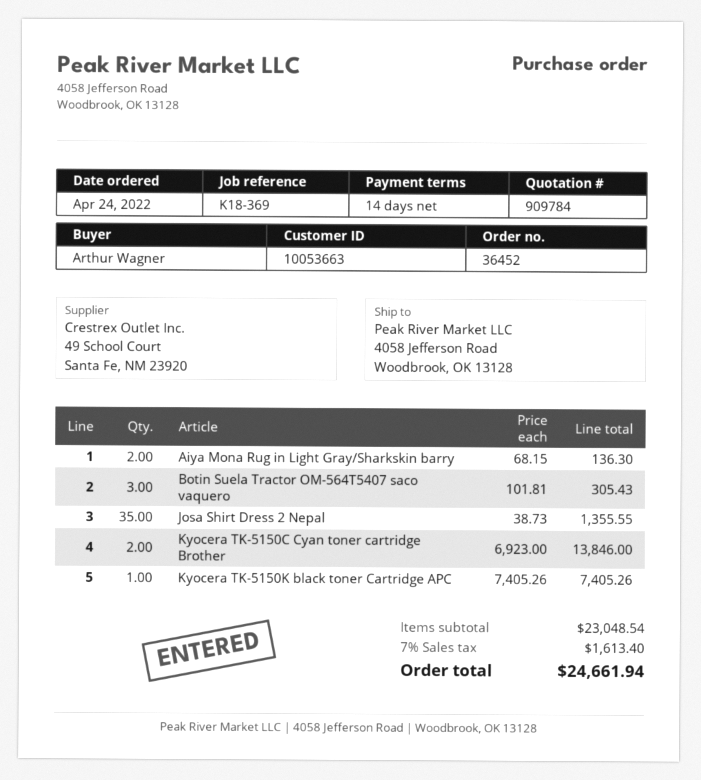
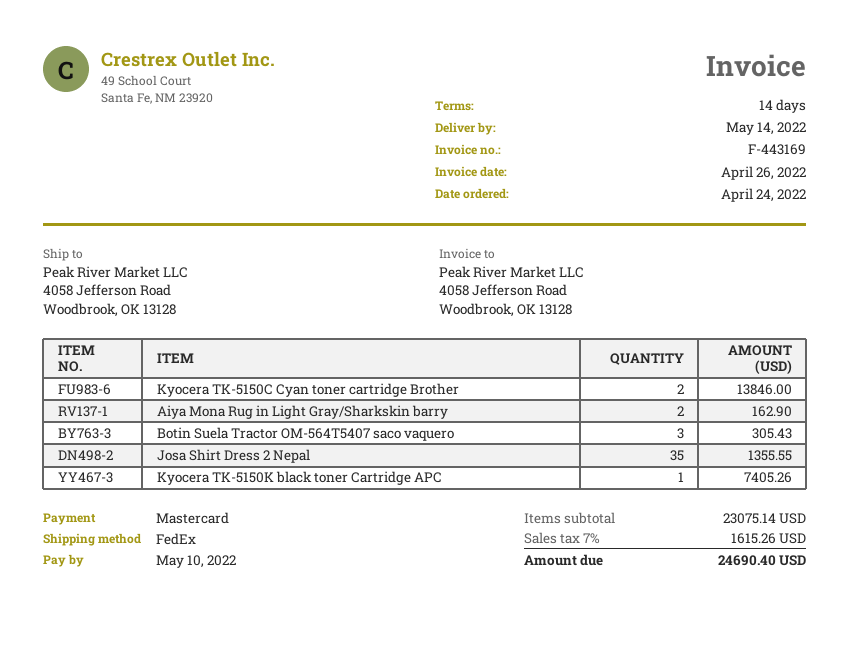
Aiya Mona Rug in Light Gray/Sharkskin barry: 2 for 136.30 -> 2 for 162.90
subtotal: 23048.54 -> 23075.14
tax: 7% = 1613.40 -> 7% = 1615.26
total: 24661.94 -> 24690.40

